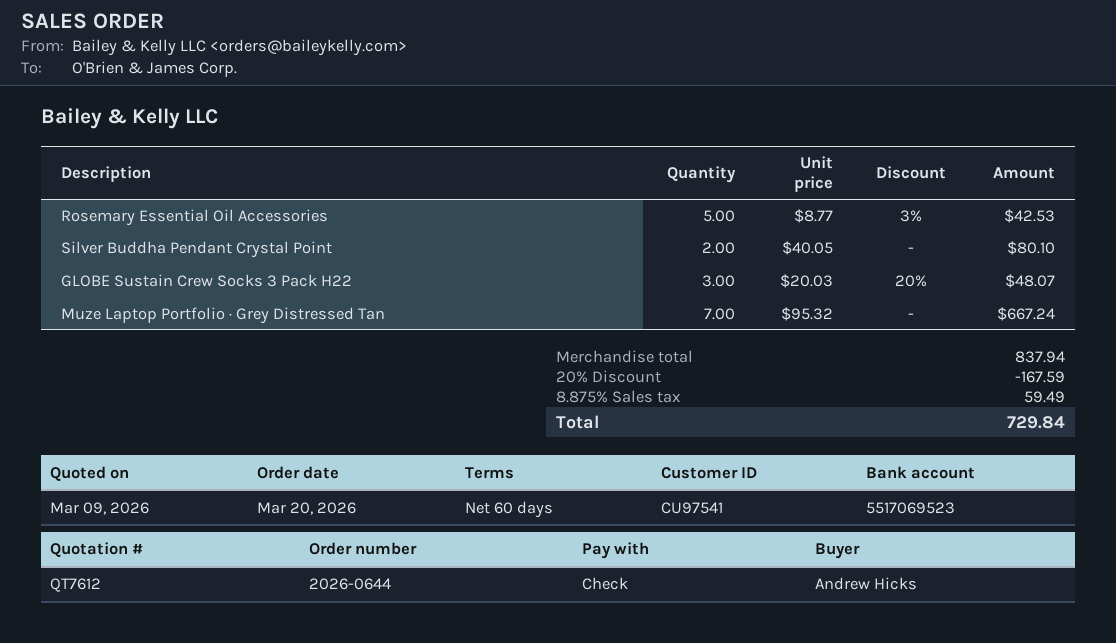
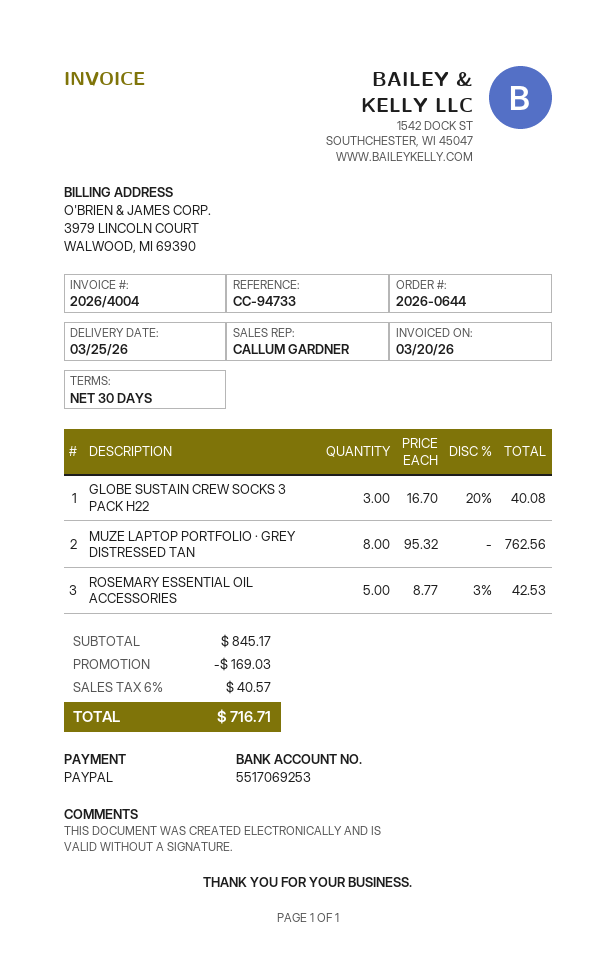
payment terms: 60 days -> 30 days
payment method: cheque -> PayPal
bank account: 5517069523 -> 5517069253
Silver Buddha Pendant Crystal Point: 2 x 40.05 = 80.10 -> none
GLOBE Sustain Crew Socks 3 Pack H22: 3 x 20.03 - 20% = 48.07 -> 3 x 16.70 - 20% = 40.08
Muze Laptop Portfolio · Grey Distressed Tan: 7 x 95.32 = 667.24 -> 8 x 95.32 = 762.56
subtotal: 837.94 -> 845.17
discount: 167.59 -> 169.03
tax: 8.875% = 59.49 -> 6% = 40.57
total: 729.84 -> 716.71

